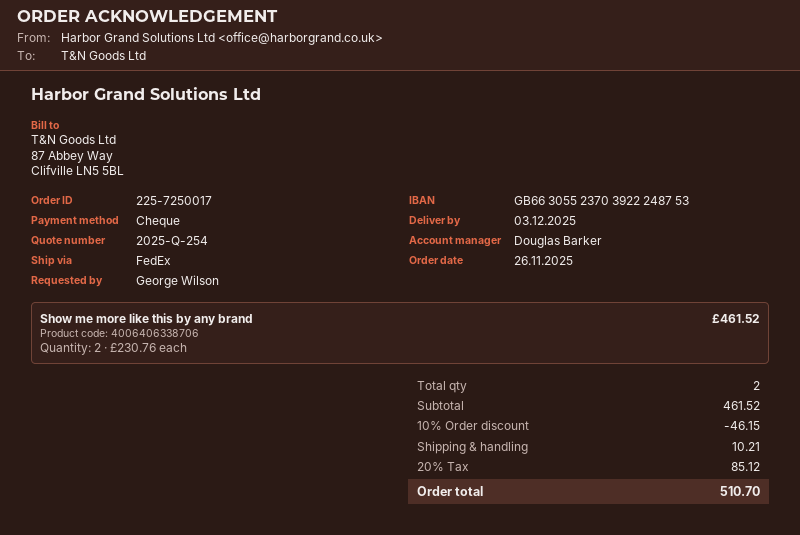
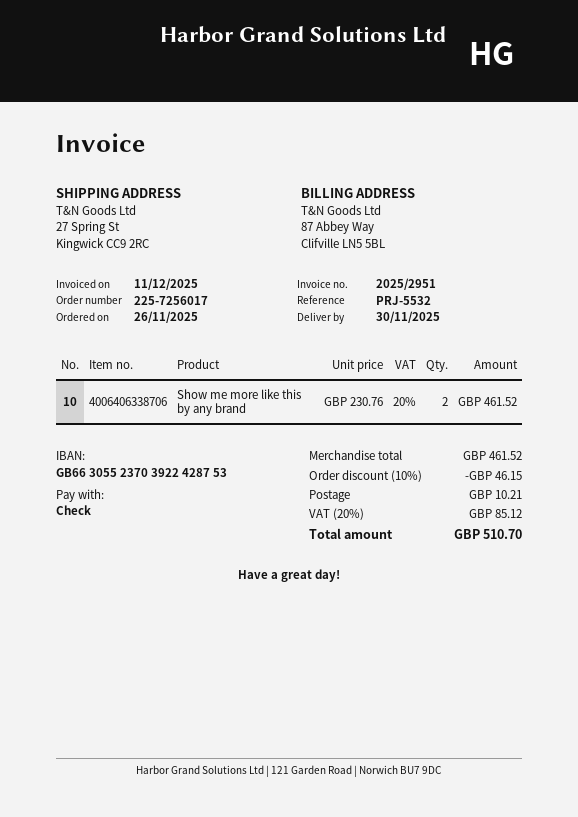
order number: 225-7250017 -> 225-7256017
delivery date: 2025-12-03 -> 2025-11-30
bank account: GB66305523703922248753 -> GB66305523703922428753

